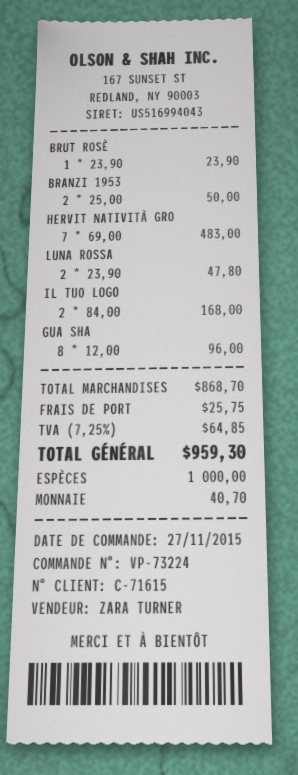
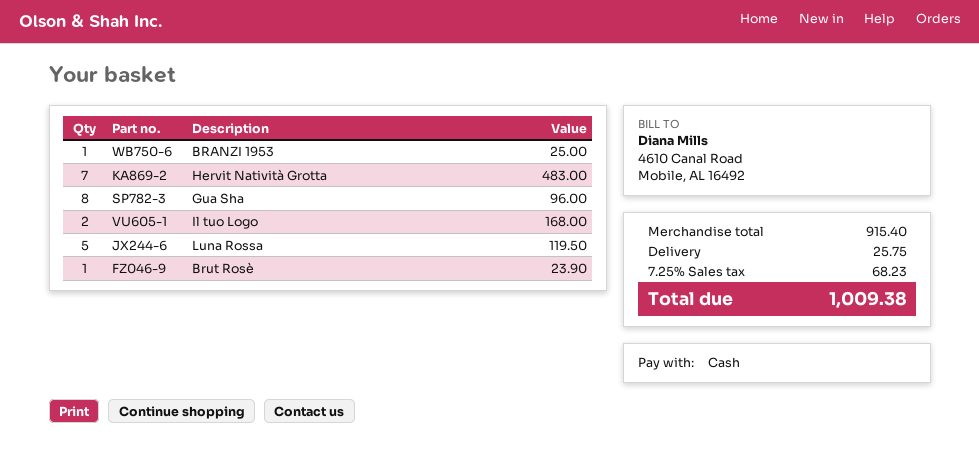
BRANZI 1953: 2 for 50.00 -> 1 for 25.00
LUNA ROSSA: 2 for 47.80 -> 5 for 119.50
subtotal: 868.70 -> 915.40
tax: 7.25% = 64.85 -> 7.25% = 68.23
total: 959.30 -> 1009.38

